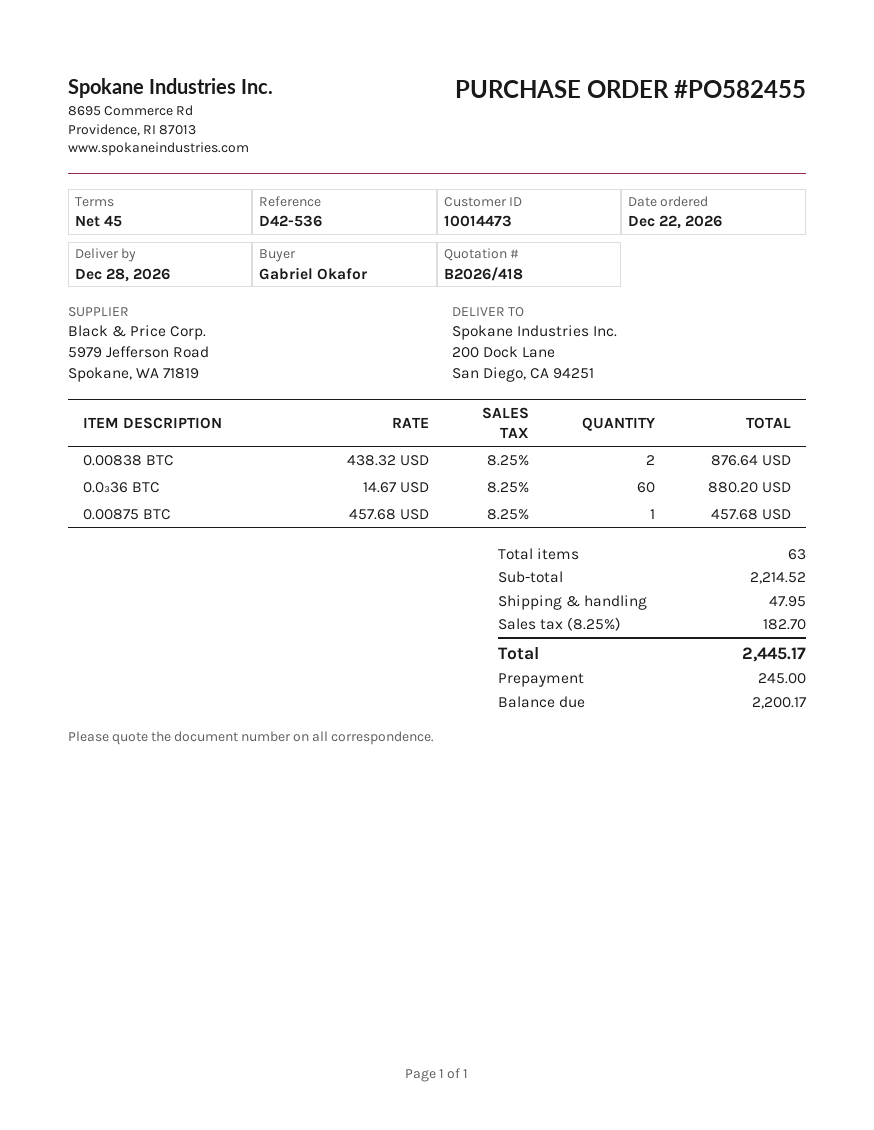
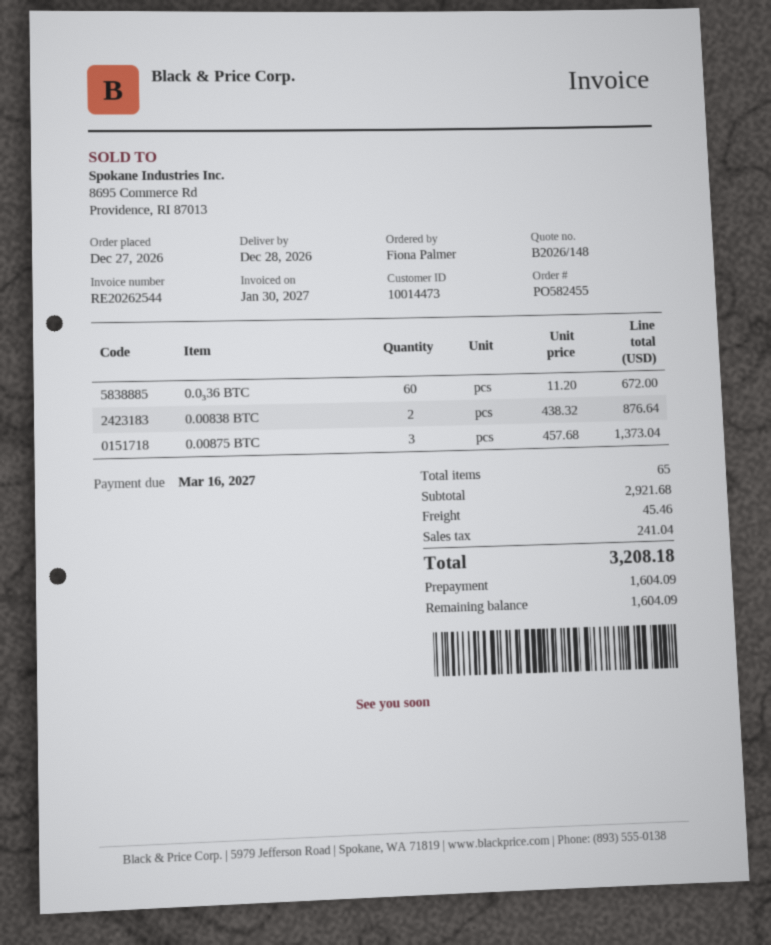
quote number: B2026/418 -> B2026/148
order date: 2026-12-22 -> 2026-12-27
ordered by: Gabriel Okafor -> Fiona Palmer
0.0₃36 BTC: 60 x 14.67 = 880.20 -> 60 x 11.20 = 672.00
0.00875 BTC: 1 x 457.68 = 457.68 -> 3 x 457.68 = 1373.04
total quantity: 63 -> 65
subtotal: 2214.52 -> 2921.68
shipping: 47.95 -> 45.46
tax: 182.70 -> 241.04
total: 2445.17 -> 3208.18
deposit: 245.00 -> 1604.09
balance: 2200.17 -> 1604.09

